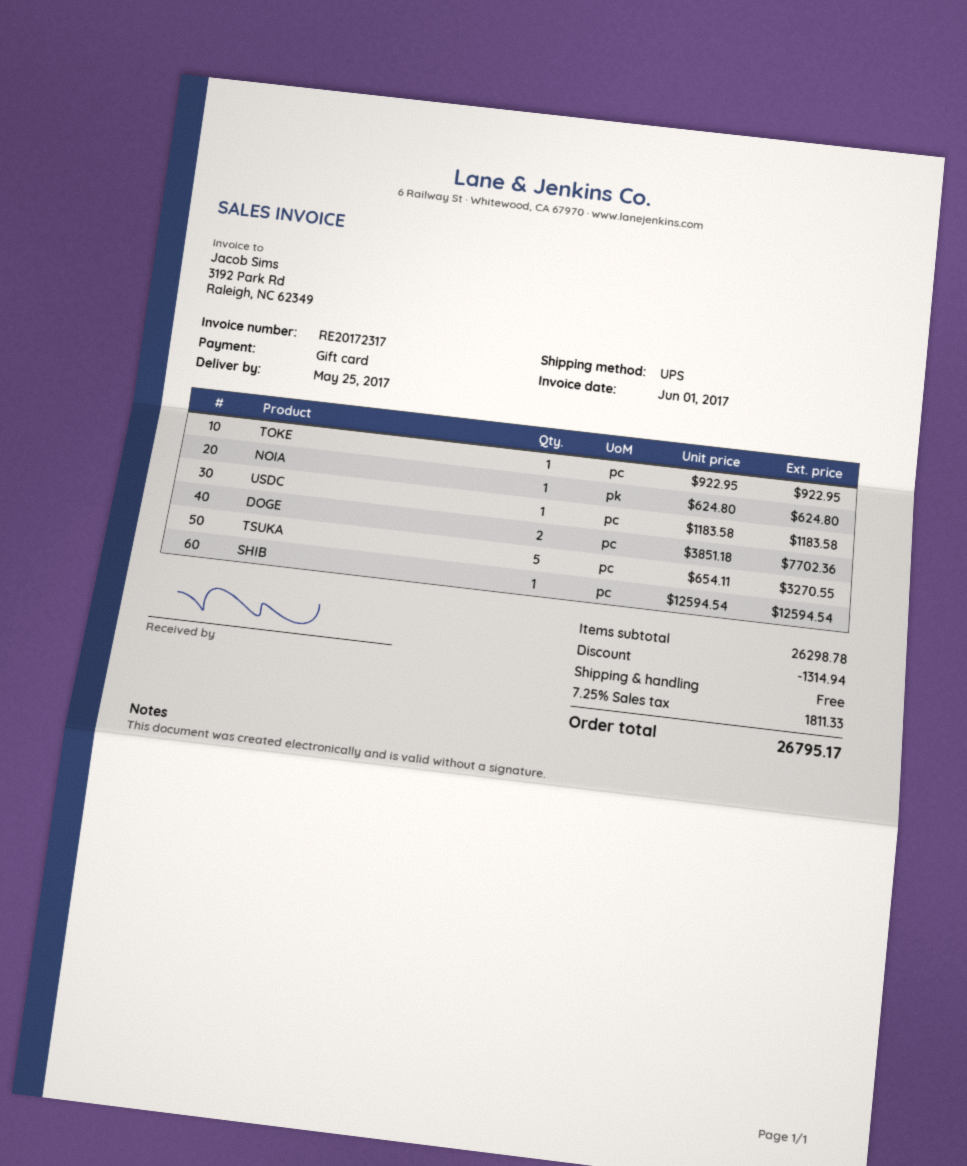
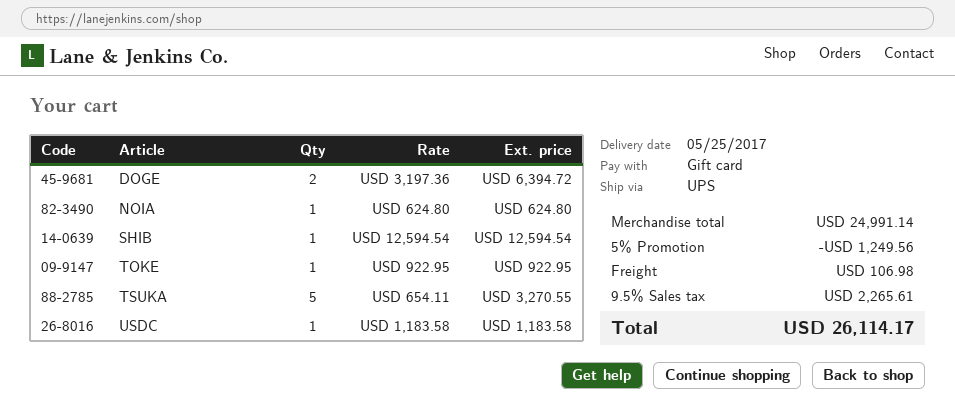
DOGE: 2 x 3851.18 = 7702.36 -> 2 x 3197.36 = 6394.72
subtotal: 26298.78 -> 24991.14
discount: 1314.94 -> 1249.56
shipping: 0.00 -> 106.98
tax: 7.25% = 1811.33 -> 9.5% = 2265.61
total: 26795.17 -> 26114.17

